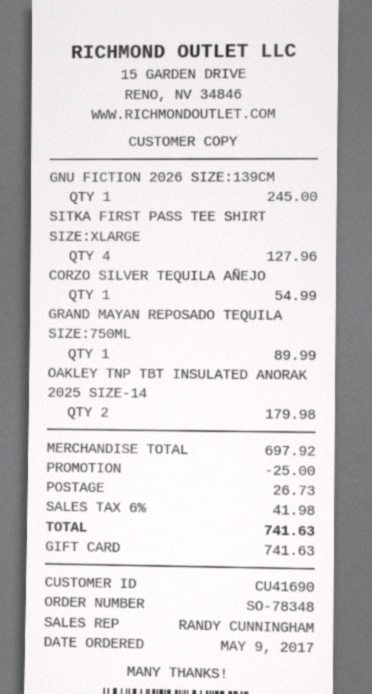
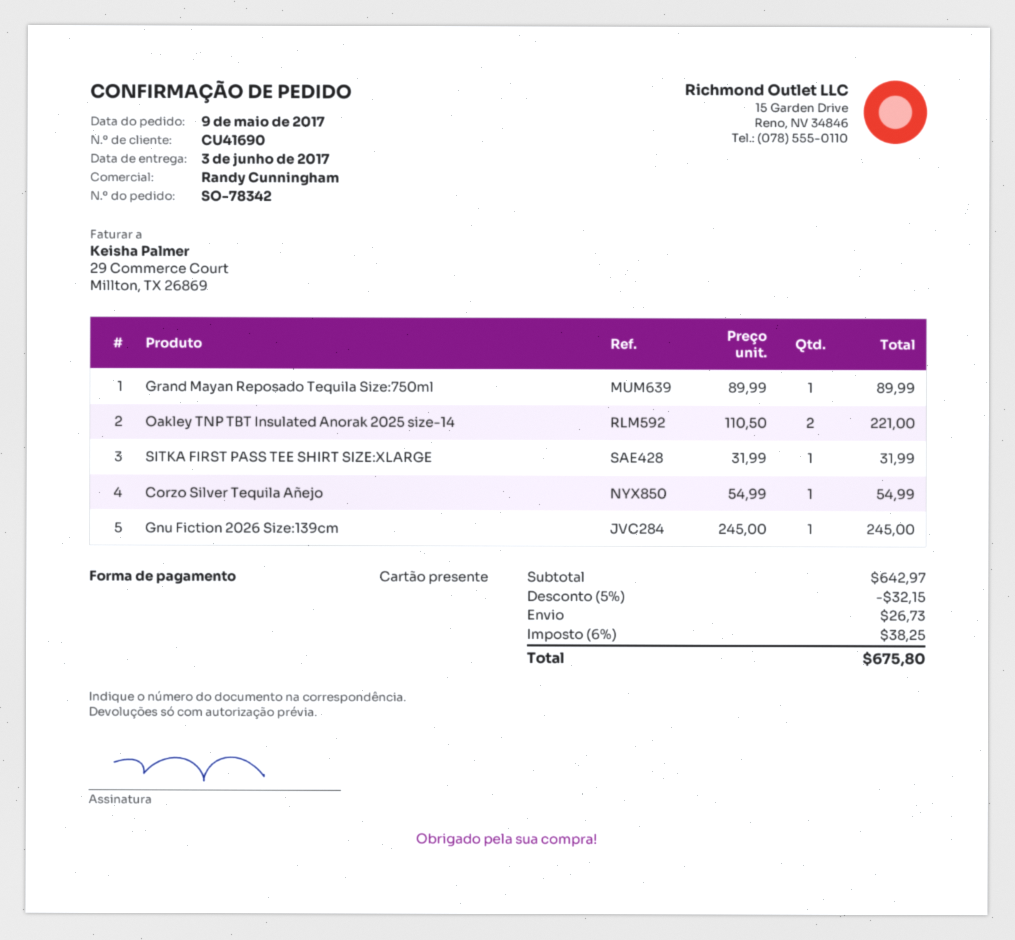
order number: SO-78348 -> SO-78342
SITKA FIRST PASS TEE SHIRT SIZE:XLARGE: 4 for 127.96 -> 1 for 31.99
OAKLEY TNP TBT INSULATED ANORAK 2025 SIZE-14: 2 for 179.98 -> 2 for 221.00
subtotal: 697.92 -> 642.97
discount: 25.00 -> 32.15
tax: 6% = 41.98 -> 6% = 38.25
total: 741.63 -> 675.80

